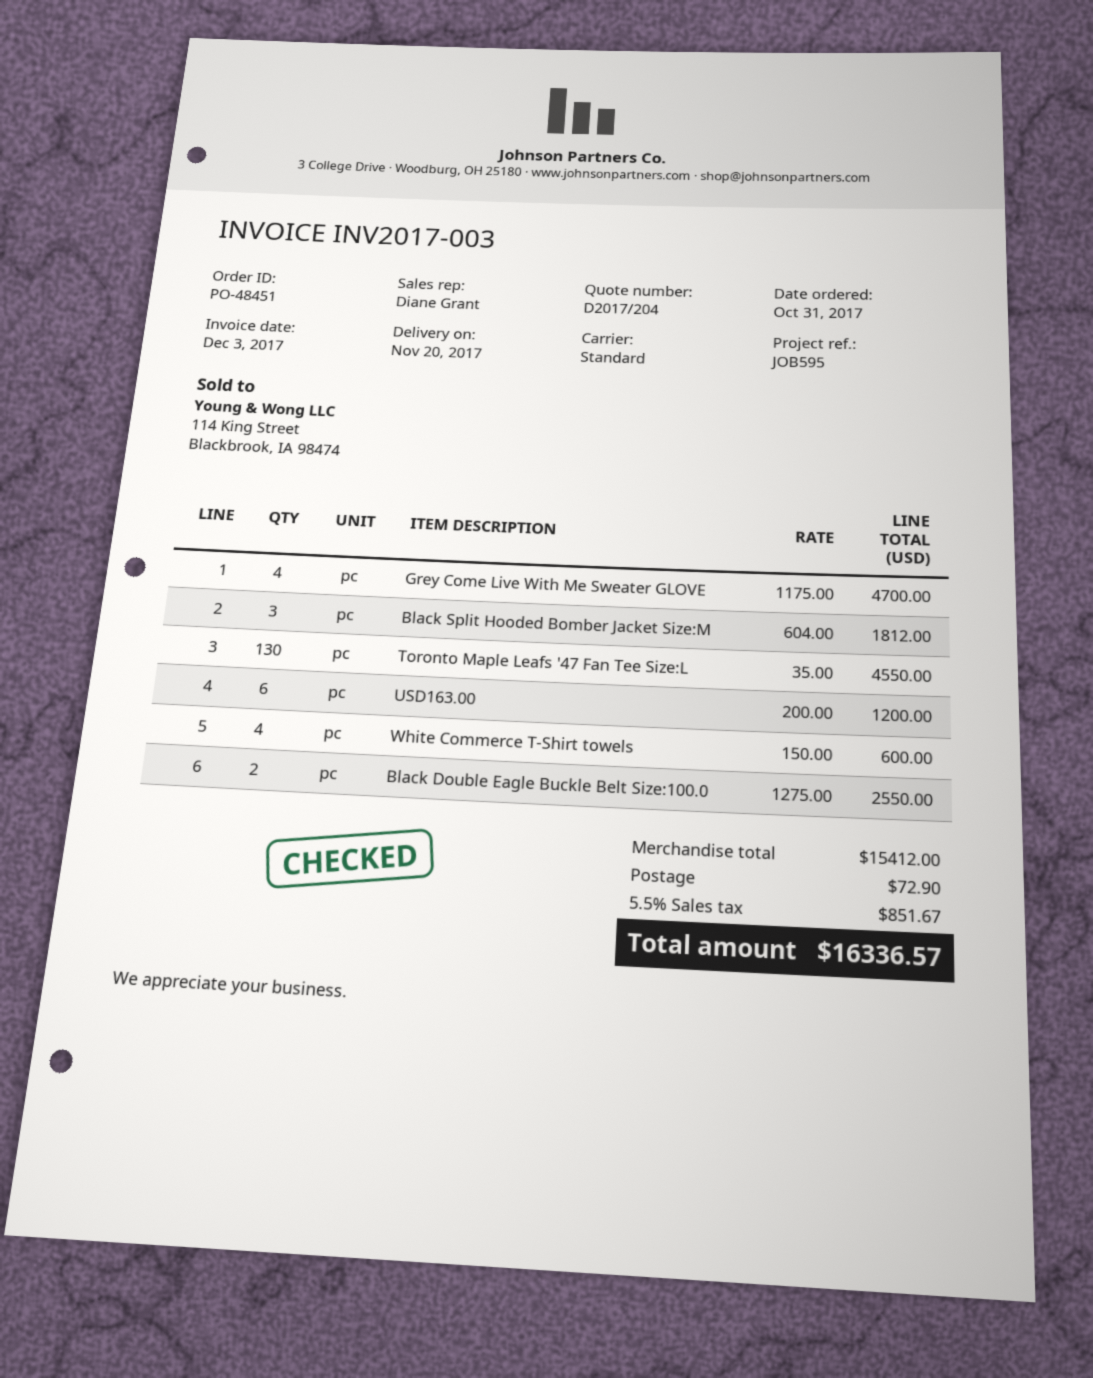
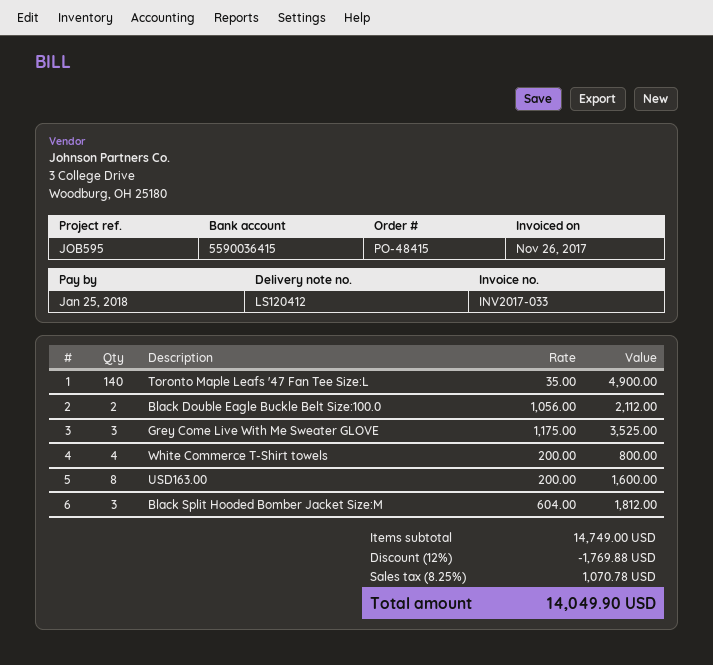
order number: PO-48451 -> PO-48415
invoice number: INV2017-003 -> INV2017-033
invoice date: 2017-12-03 -> 2017-11-26
Grey Come Live With Me Sweater GLOVE: 4 x 1175.00 = 4700.00 -> 3 x 1175.00 = 3525.00
Toronto Maple Leafs '47 Fan Tee Size:L: 130 x 35.00 = 4550.00 -> 140 x 35.00 = 4900.00
USD163.00: 6 x 200.00 = 1200.00 -> 8 x 200.00 = 1600.00
White Commerce T-Shirt towels: 4 x 150.00 = 600.00 -> 4 x 200.00 = 800.00
Black Double Eagle Buckle Belt Size:100.0: 2 x 1275.00 = 2550.00 -> 2 x 1056.00 = 2112.00
subtotal: 15412.00 -> 14749.00
discount: none -> 12% = 1769.88
shipping: 72.90 -> none
tax: 5.5% = 851.67 -> 8.25% = 1070.78
total: 16336.57 -> 14049.90

